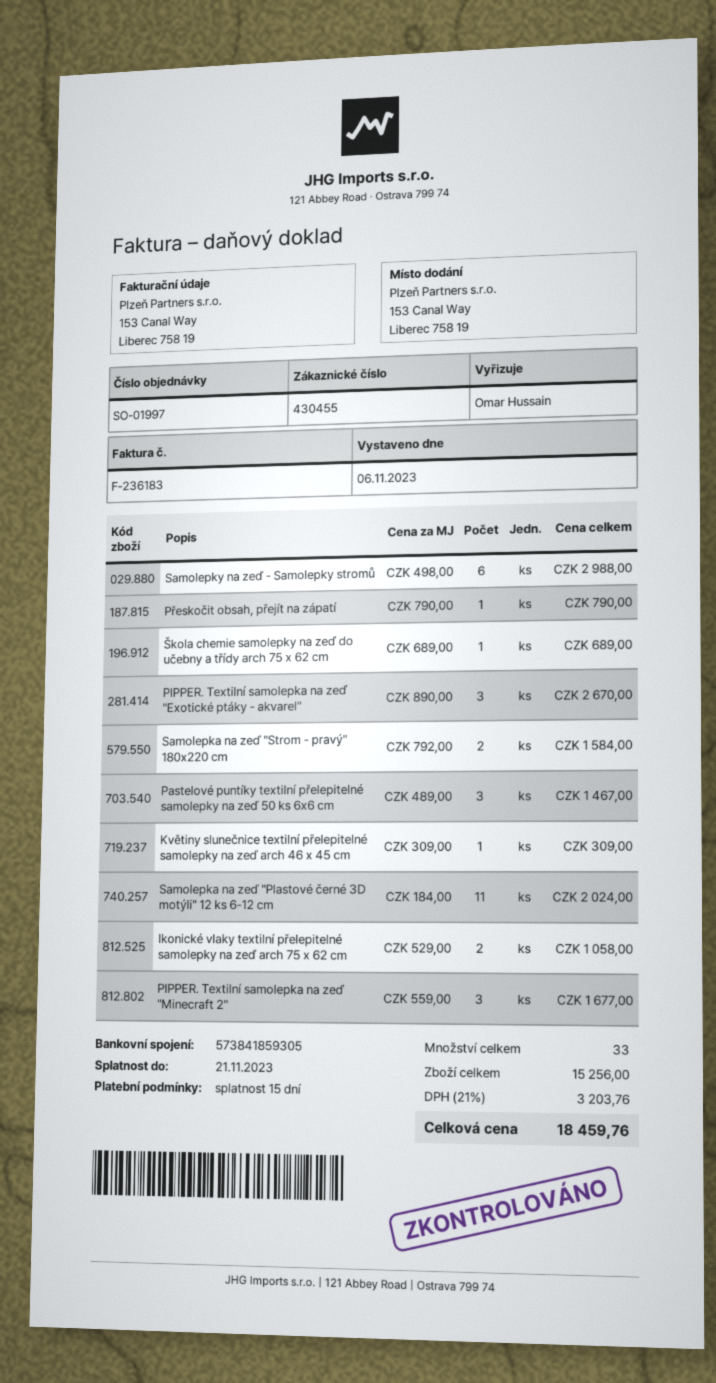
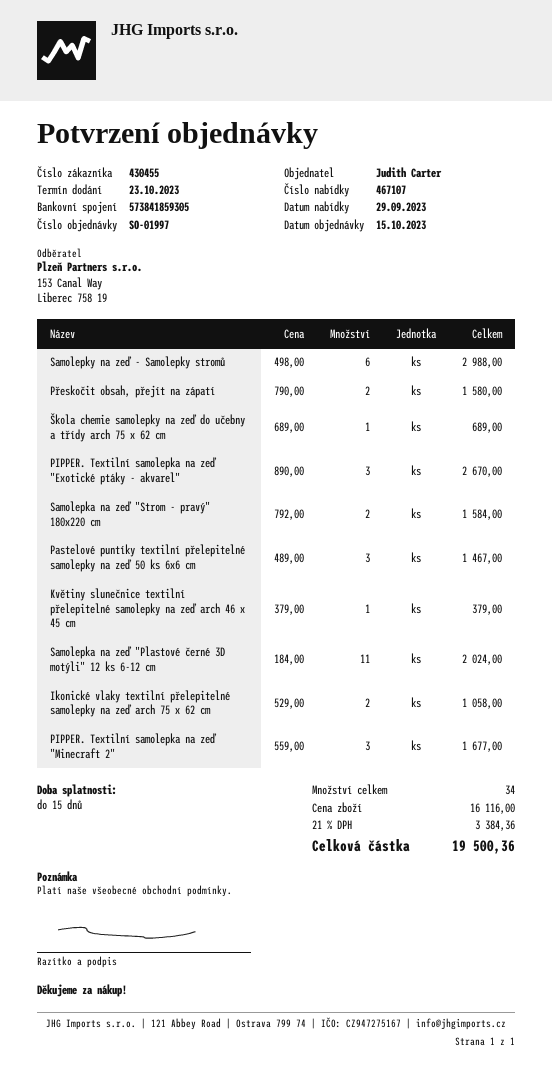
Přeskočit obsah, přejít na zápatí: 1 x 790.00 = 790.00 -> 2 x 790.00 = 1580.00
Květiny slunečnice textilní přelepitelné samolepky na zeď arch 46 x 45 cm: 1 x 309.00 = 309.00 -> 1 x 379.00 = 379.00
total quantity: 33 -> 34
subtotal: 15256.00 -> 16116.00
tax: 21% = 3203.76 -> 21% = 3384.36
total: 18459.76 -> 19500.36

